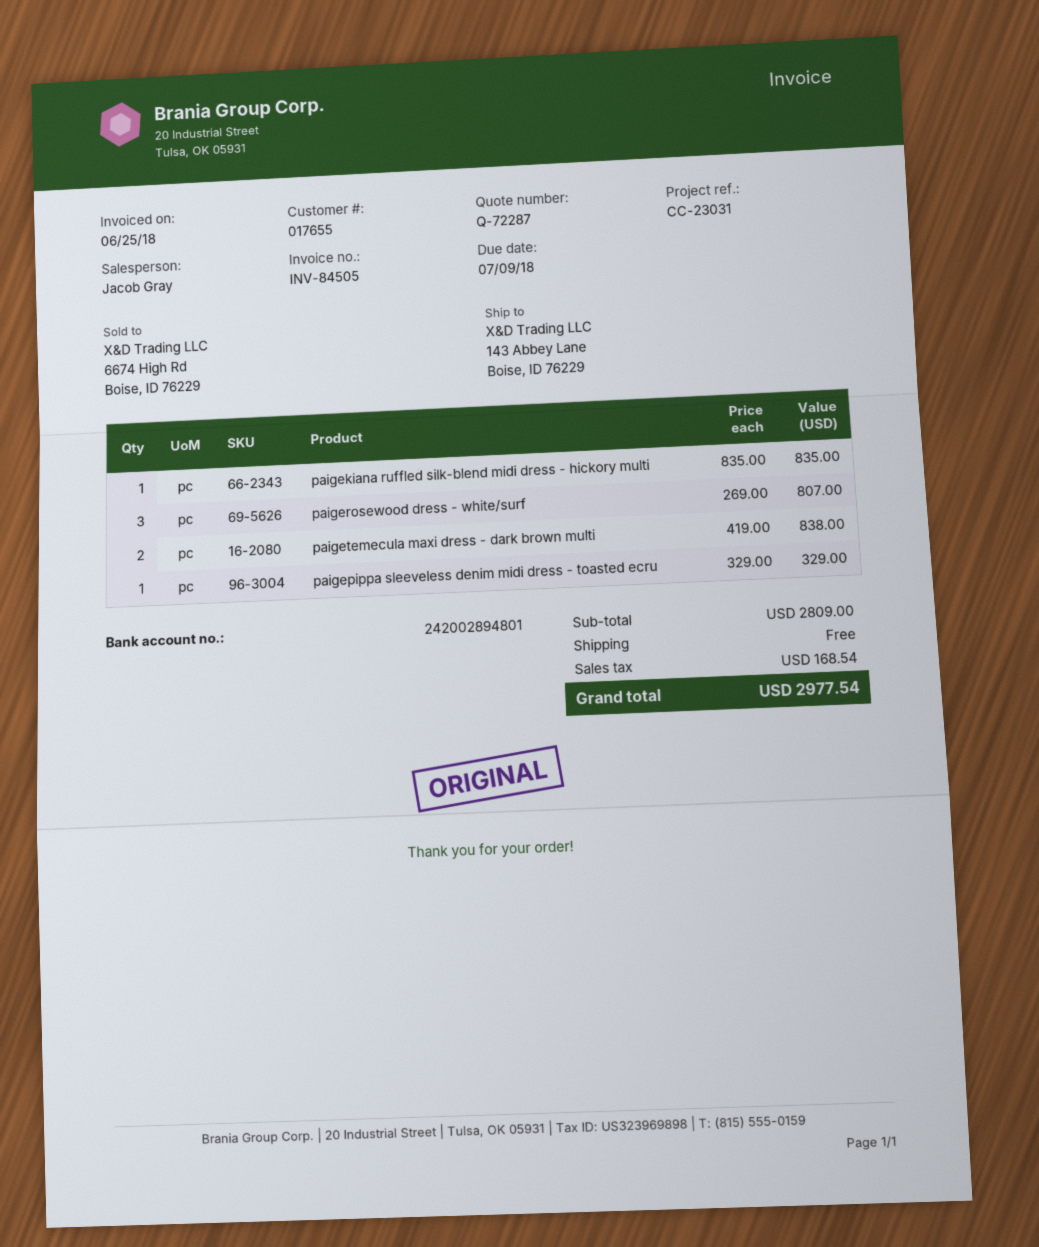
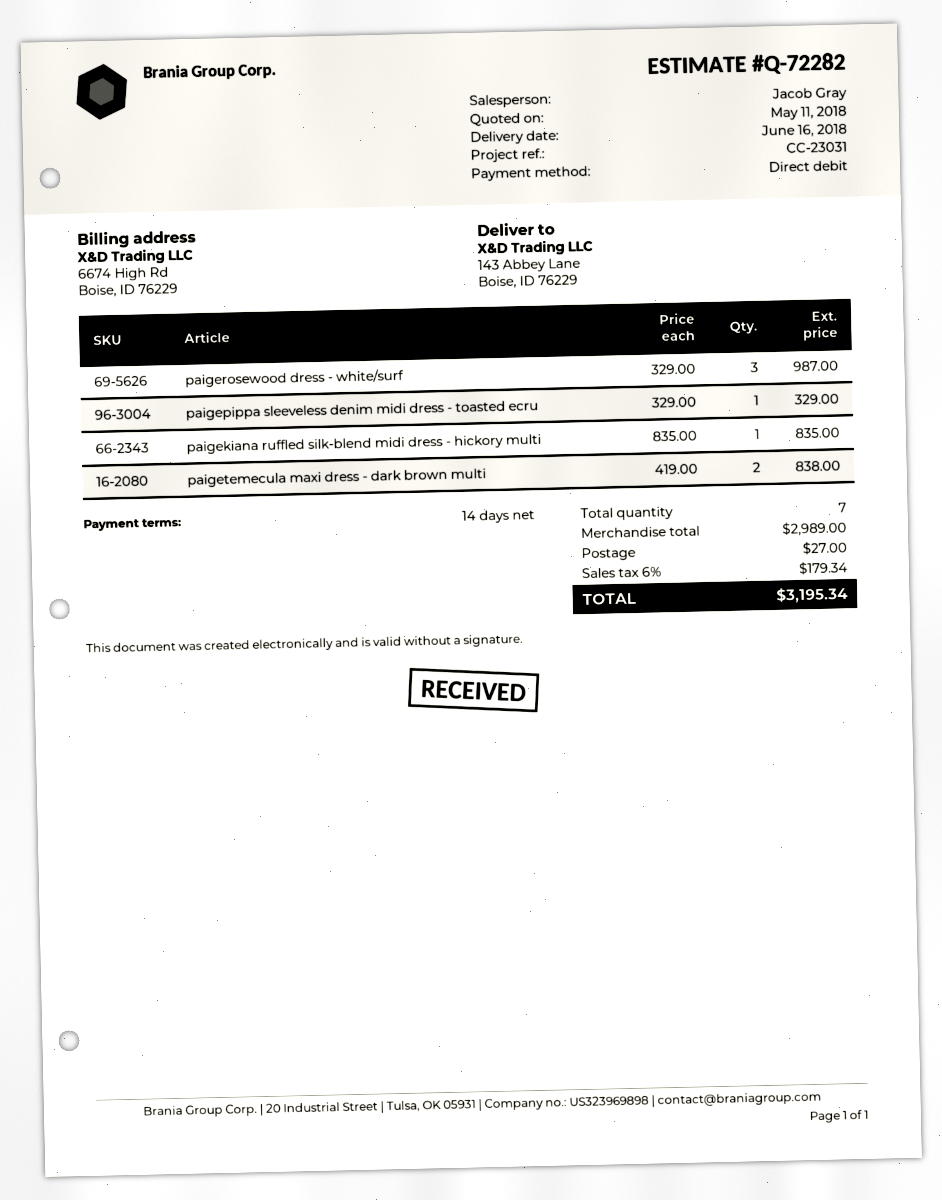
quote number: Q-72287 -> Q-72282
paigerosewood dress - white/surf: 3 x 269.00 = 807.00 -> 3 x 329.00 = 987.00
subtotal: 2809.00 -> 2989.00
shipping: 0.00 -> 27.00
tax: 168.54 -> 179.34
total: 2977.54 -> 3195.34

